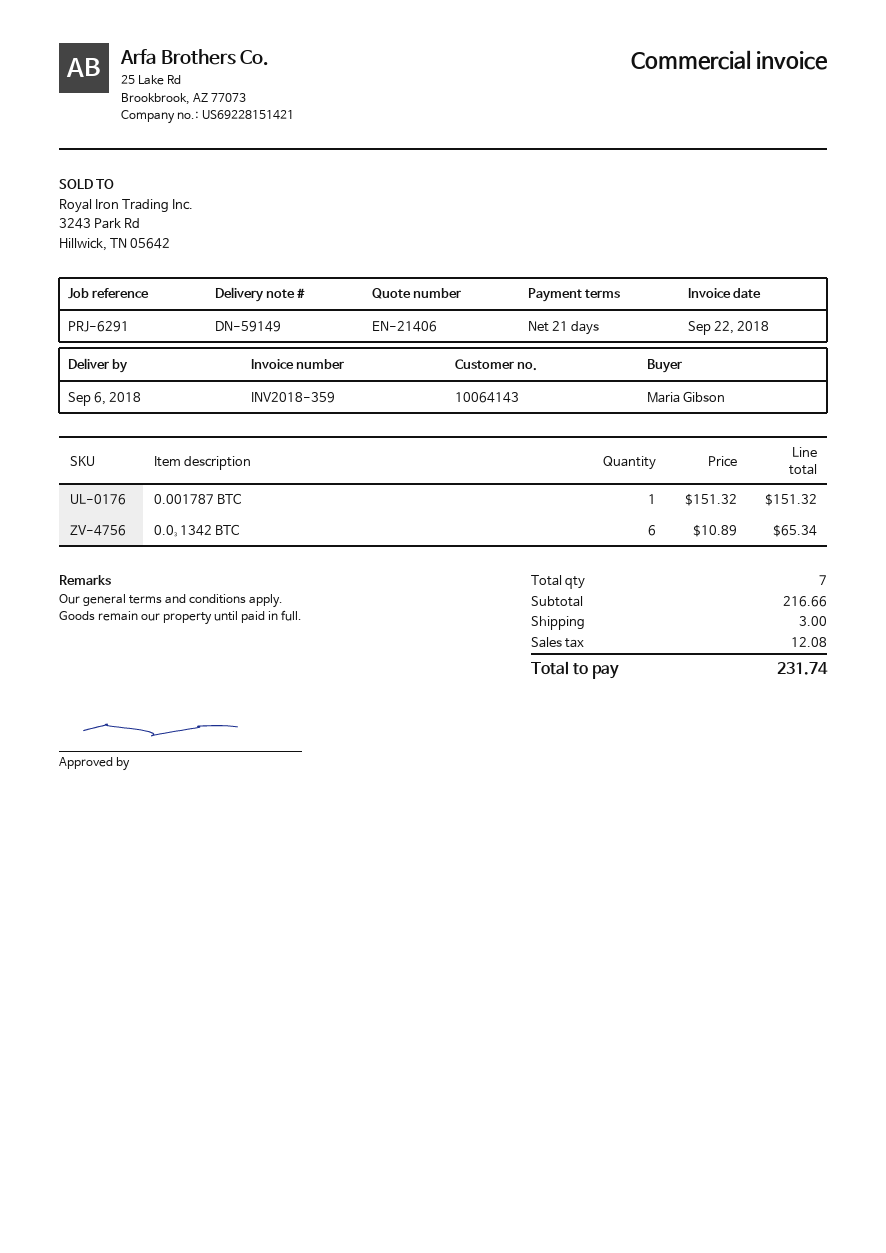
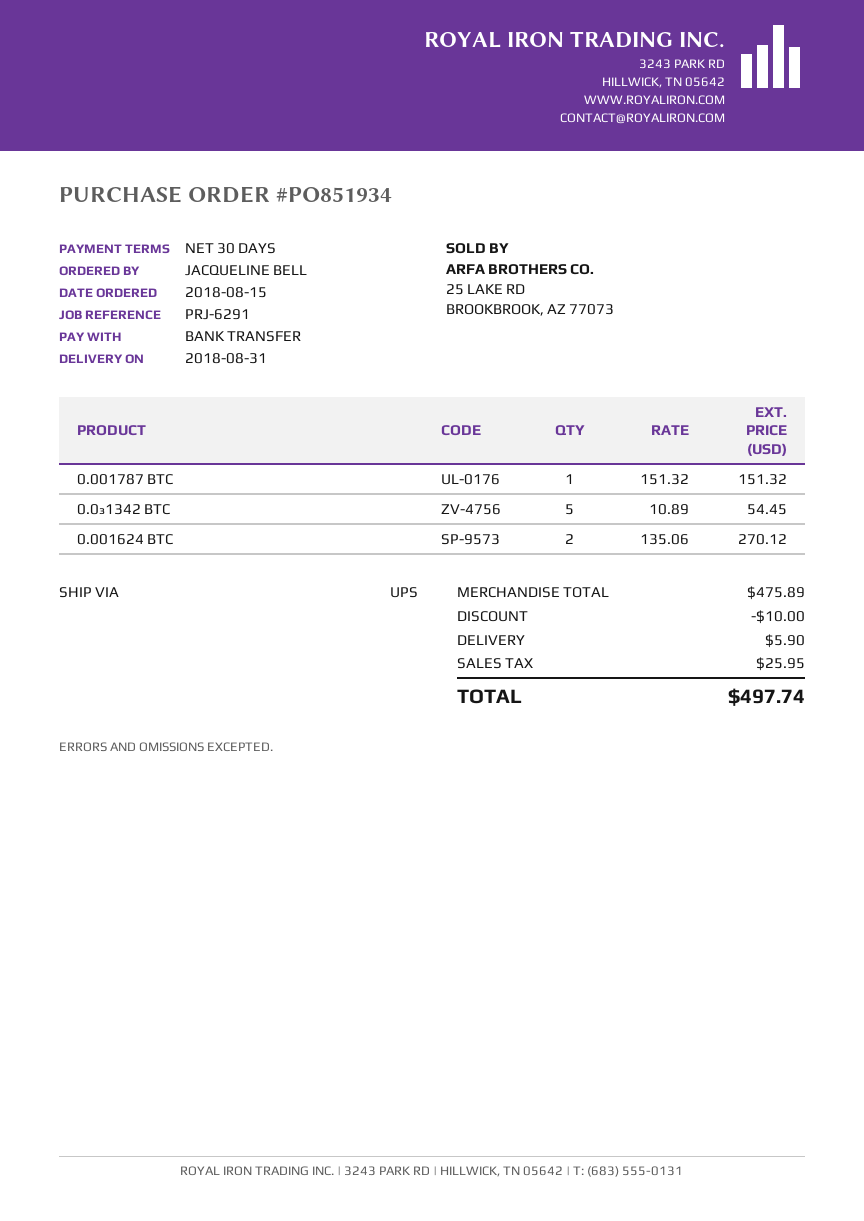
delivery date: 2018-09-06 -> 2018-08-31
payment terms: 21 days -> 30 days
ordered by: Maria Gibson -> JACQUELINE BELL
0.0₃1342 BTC: 6 x 10.89 = 65.34 -> 5 x 10.89 = 54.45
0.001624 BTC: none -> 2 x 135.06 = 270.12
subtotal: 216.66 -> 475.89
discount: none -> 10.00
shipping: 3.00 -> 5.90
tax: 12.08 -> 25.95
total: 231.74 -> 497.74

